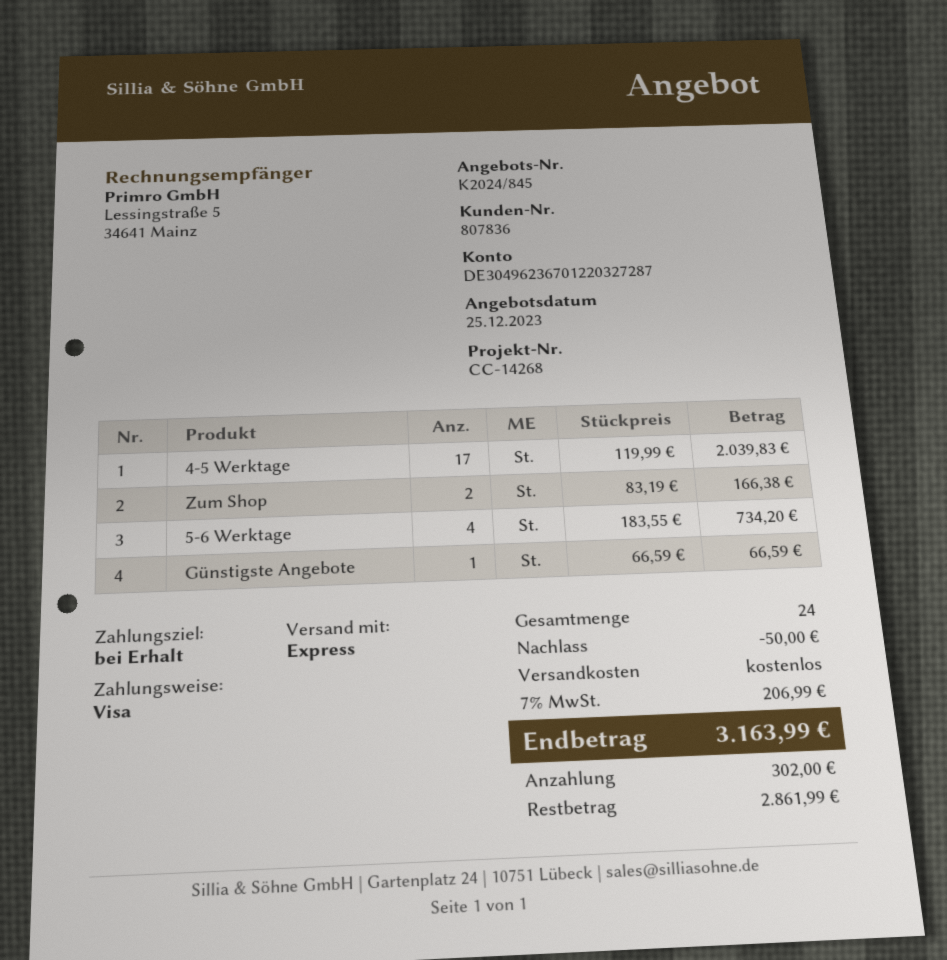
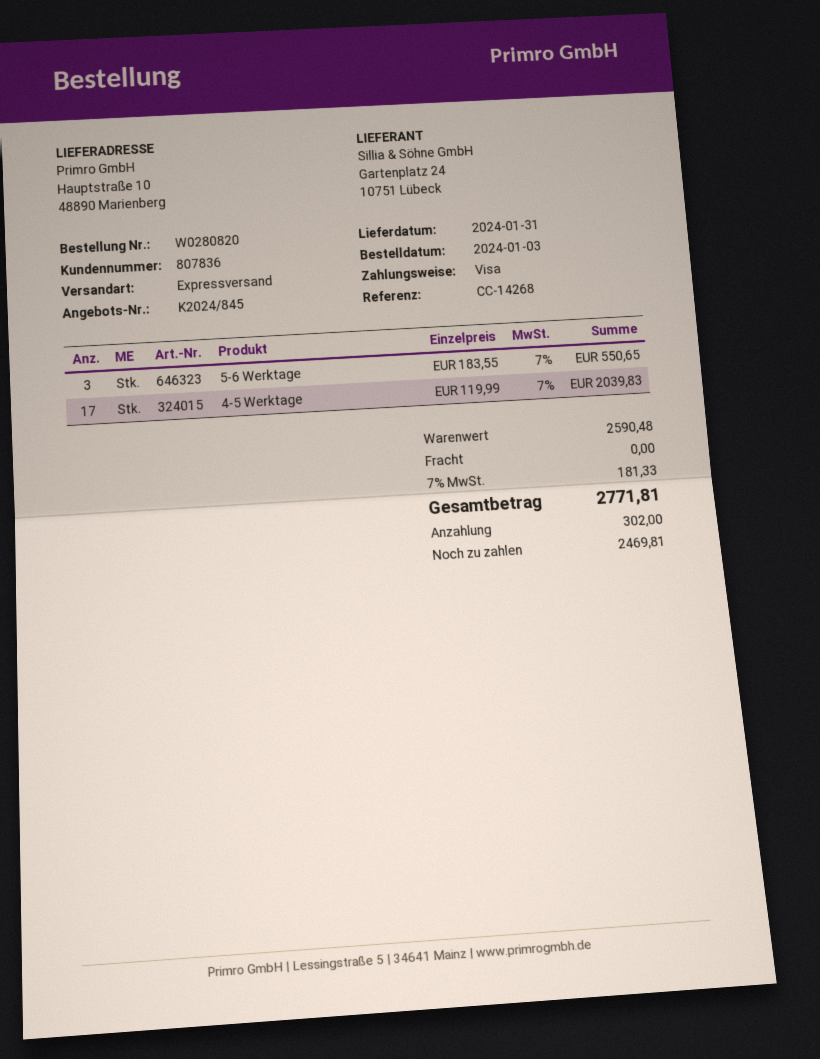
Zum Shop: 2 x 83.19 = 166.38 -> none
5-6 Werktage: 4 x 183.55 = 734.20 -> 3 x 183.55 = 550.65
Günstigste Angebote: 1 x 66.59 = 66.59 -> none
discount: 50.00 -> none
tax: 7% = 206.99 -> 7% = 181.33
total: 3163.99 -> 2771.81
balance: 2861.99 -> 2469.81

